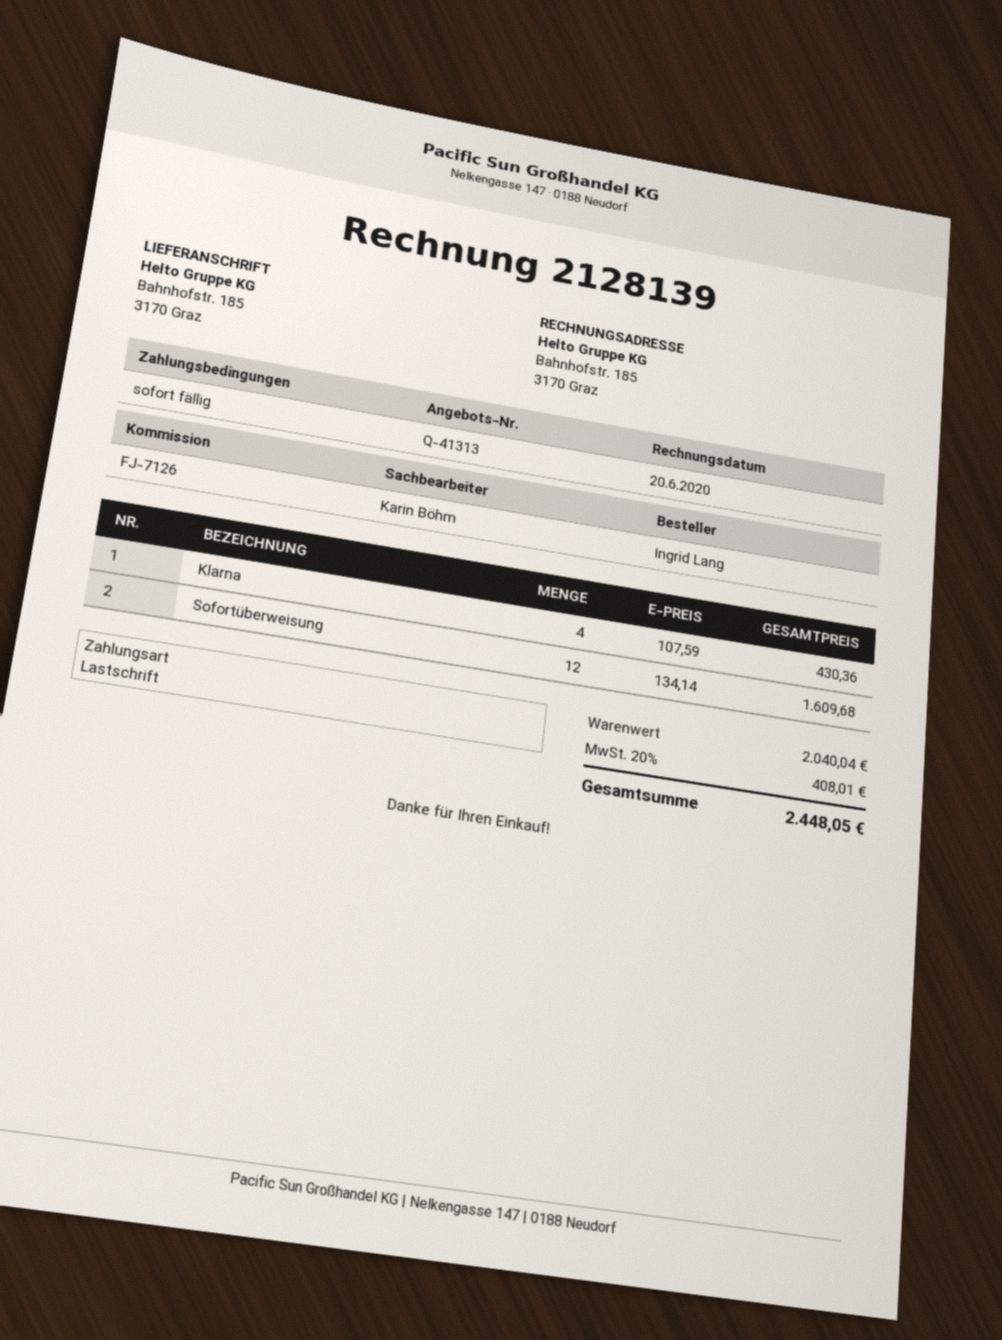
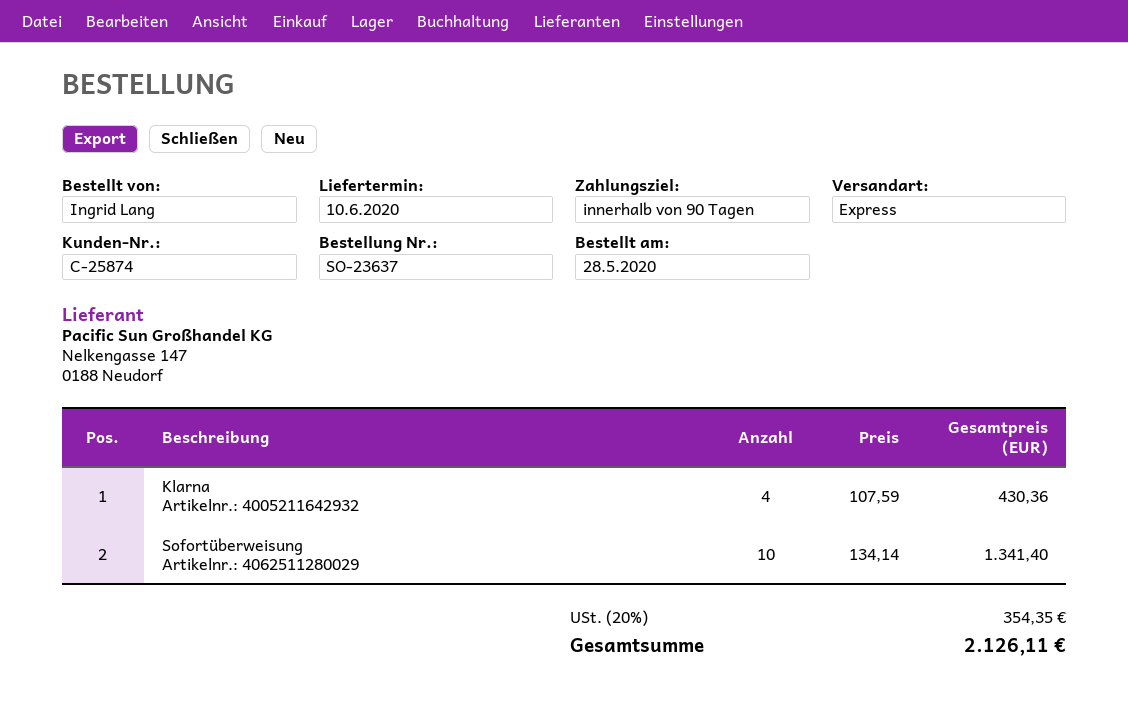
payment terms: on receipt -> 90 days
Sofortüberweisung: 12 x 134.14 = 1609.68 -> 10 x 134.14 = 1341.40
tax: 20% = 408.01 -> 20% = 354.35
total: 2448.05 -> 2126.11

